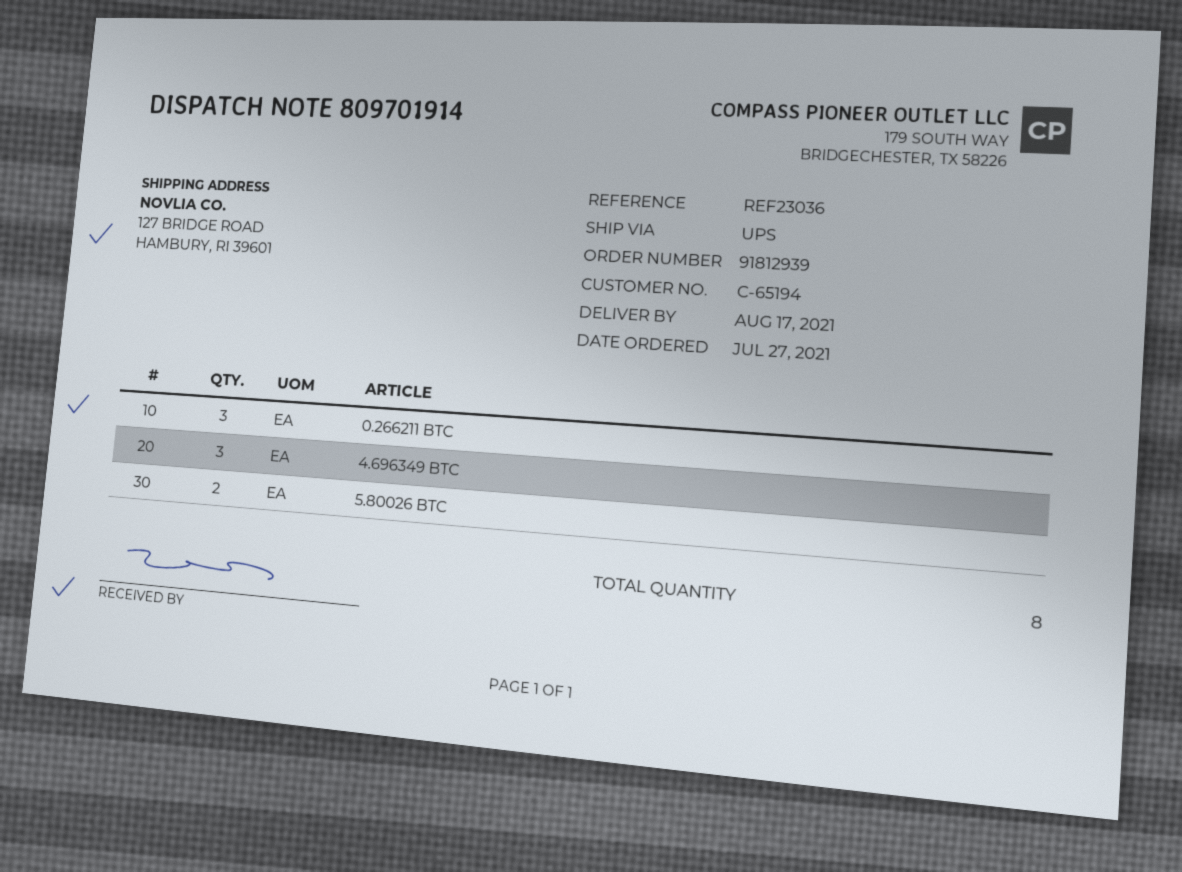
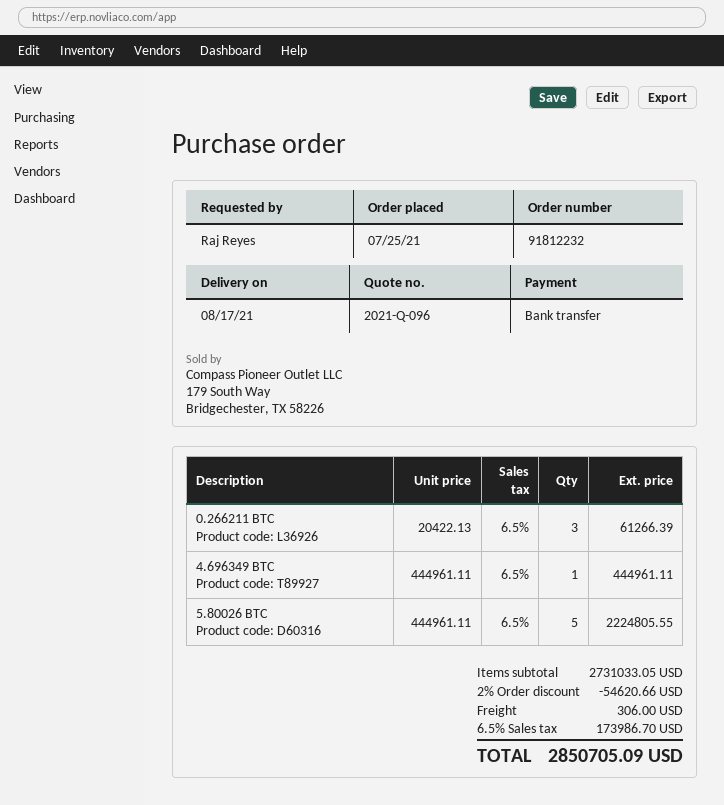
order number: 91812939 -> 91812232
order date: 2021-07-27 -> 2021-07-25
4.696349 BTC: 3 -> 1
5.80026 BTC: 2 -> 5

